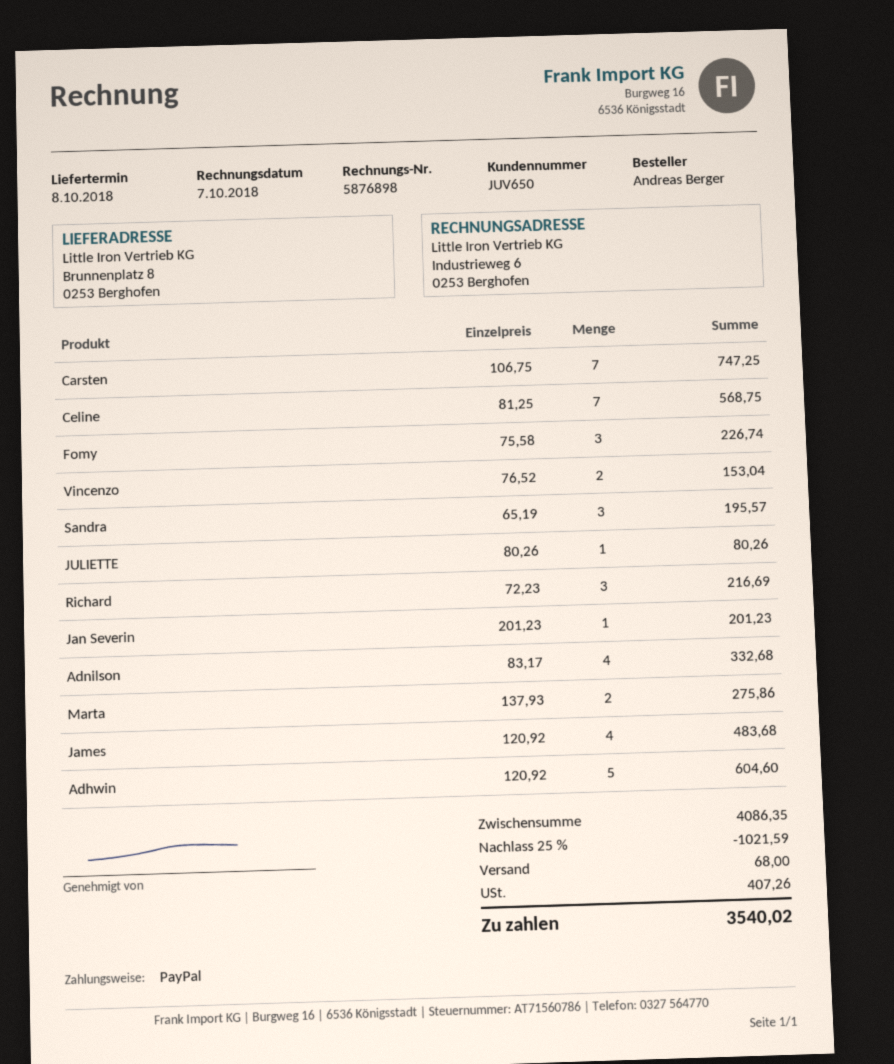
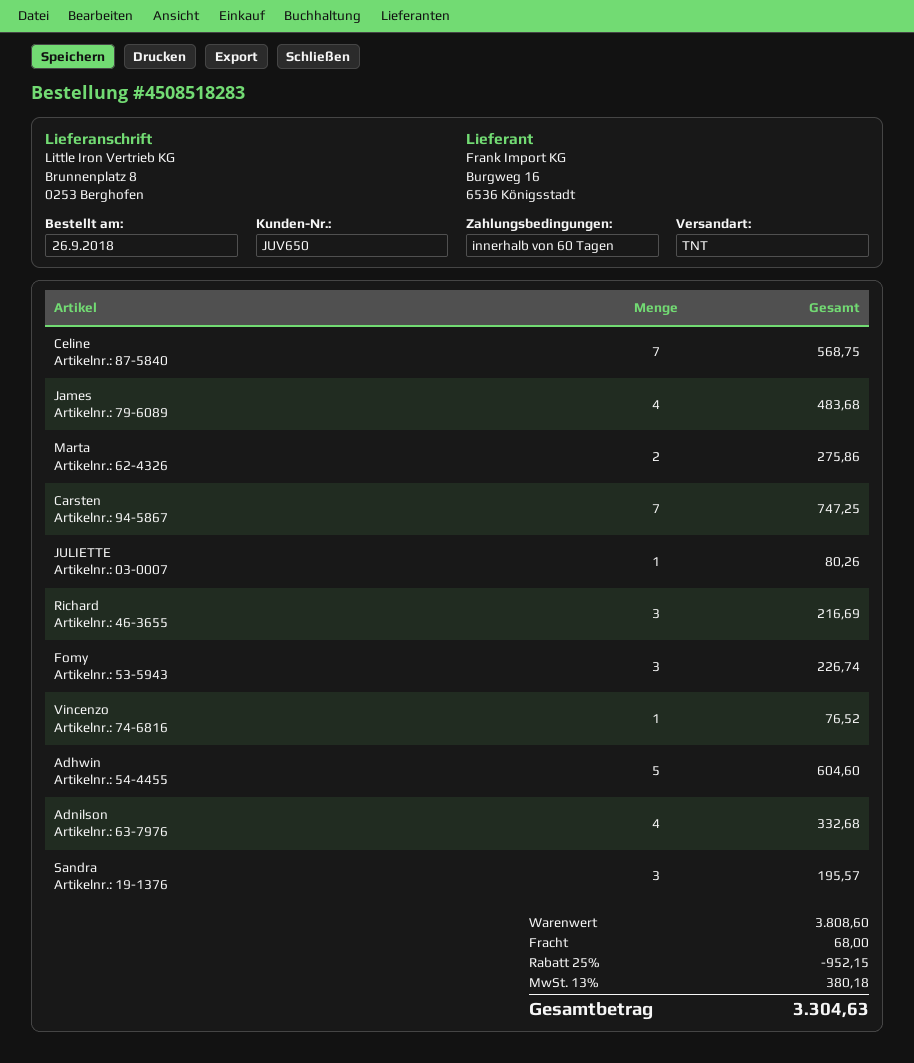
Vincenzo: 2 for 153.04 -> 1 for 76.52
Jan Severin: 1 for 201.23 -> none
subtotal: 4086.35 -> 3808.60
discount: 25% = 1021.59 -> 25% = 952.15
tax: 407.26 -> 380.18
total: 3540.02 -> 3304.63

